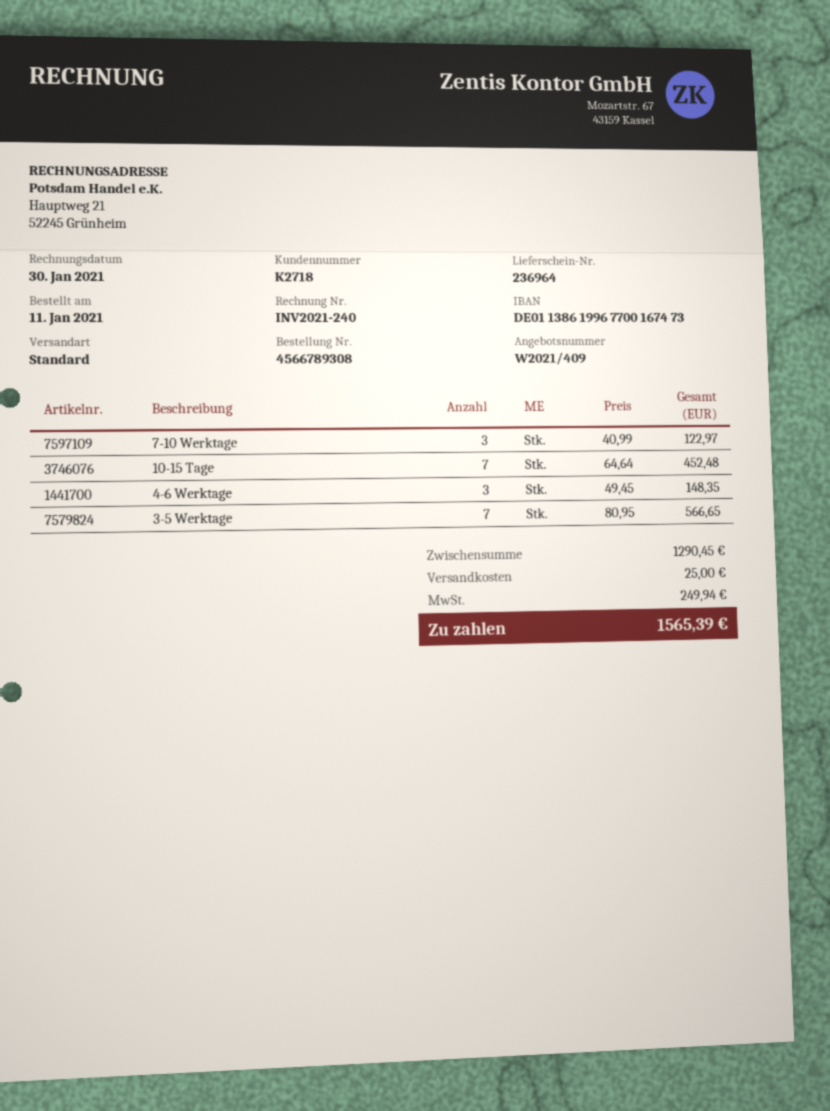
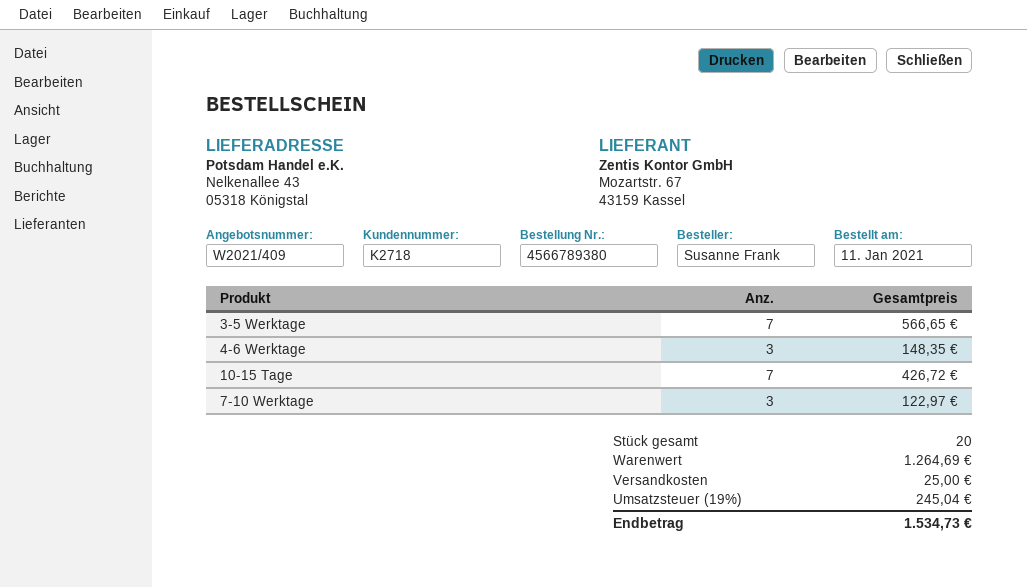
order number: 4566789308 -> 4566789380
10-15 Tage: 7 for 452.48 -> 7 for 426.72
subtotal: 1290.45 -> 1264.69
tax: 249.94 -> 245.04
total: 1565.39 -> 1534.73

